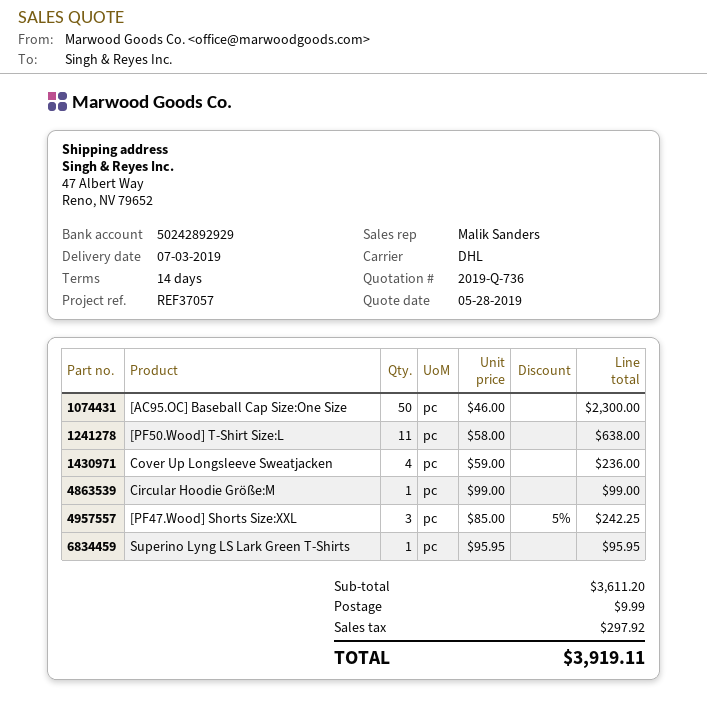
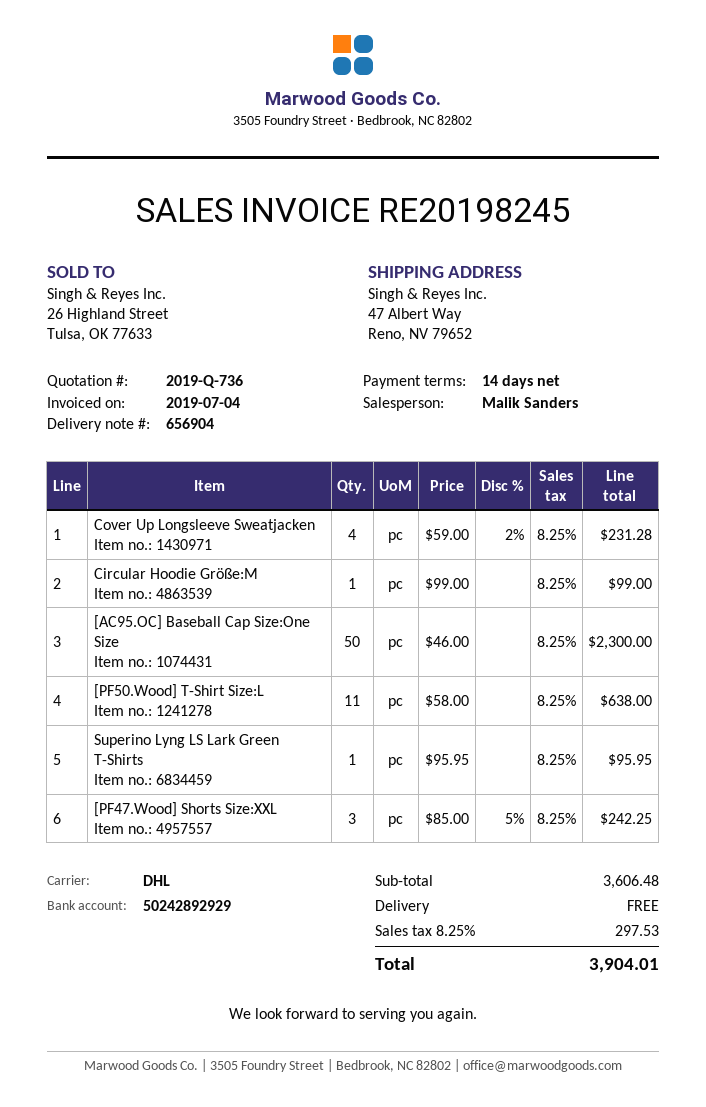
Cover Up Longsleeve Sweatjacken: 4 x 59.00 = 236.00 -> 4 x 59.00 - 2% = 231.28
subtotal: 3611.20 -> 3606.48
shipping: 9.99 -> 0.00
tax: 297.92 -> 297.53
total: 3919.11 -> 3904.01

